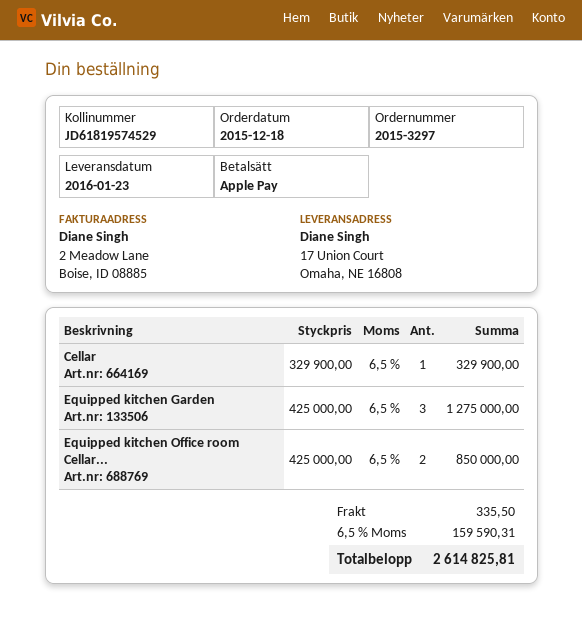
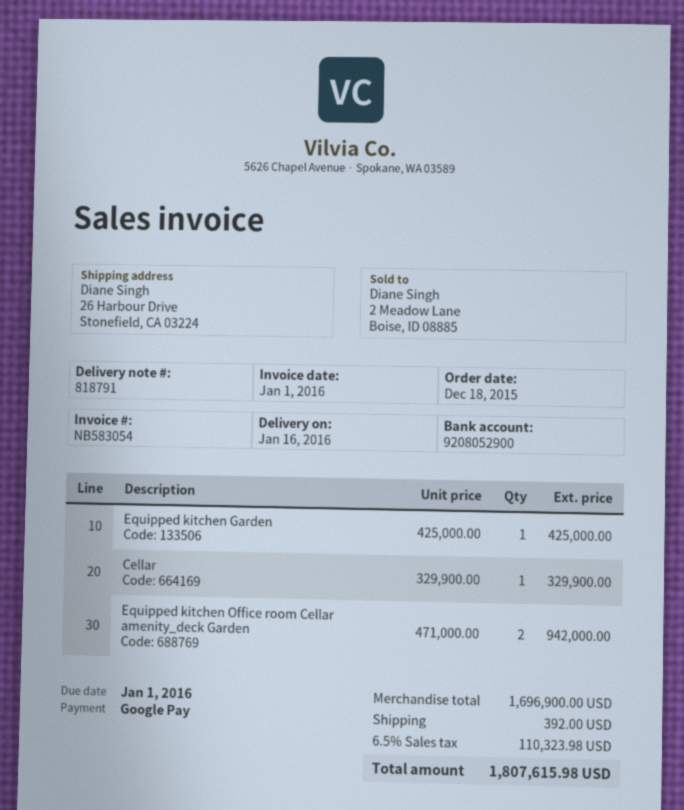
delivery date: 2016-01-23 -> 2016-01-16
payment method: Apple Pay -> Google Pay
ship to: 17 Union Court, Omaha, NE 16808 -> 26 Harbour Drive, Stonefield, CA 03224
Equipped kitchen Garden: 3 x 425000.00 = 1275000.00 -> 1 x 425000.00 = 425000.00
Equipped kitchen Office room Cellar...: 2 x 425000.00 = 850000.00 -> 2 x 471000.00 = 942000.00
shipping: 335.50 -> 392.00
tax: 6.5% = 159590.31 -> 6.5% = 110323.98
total: 2614825.81 -> 1807615.98

